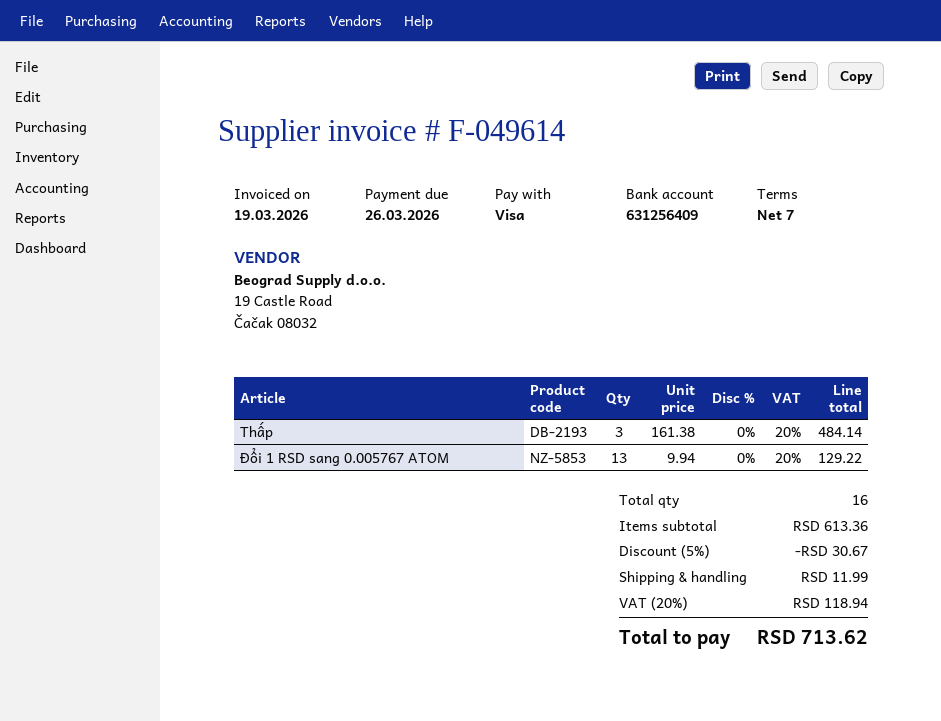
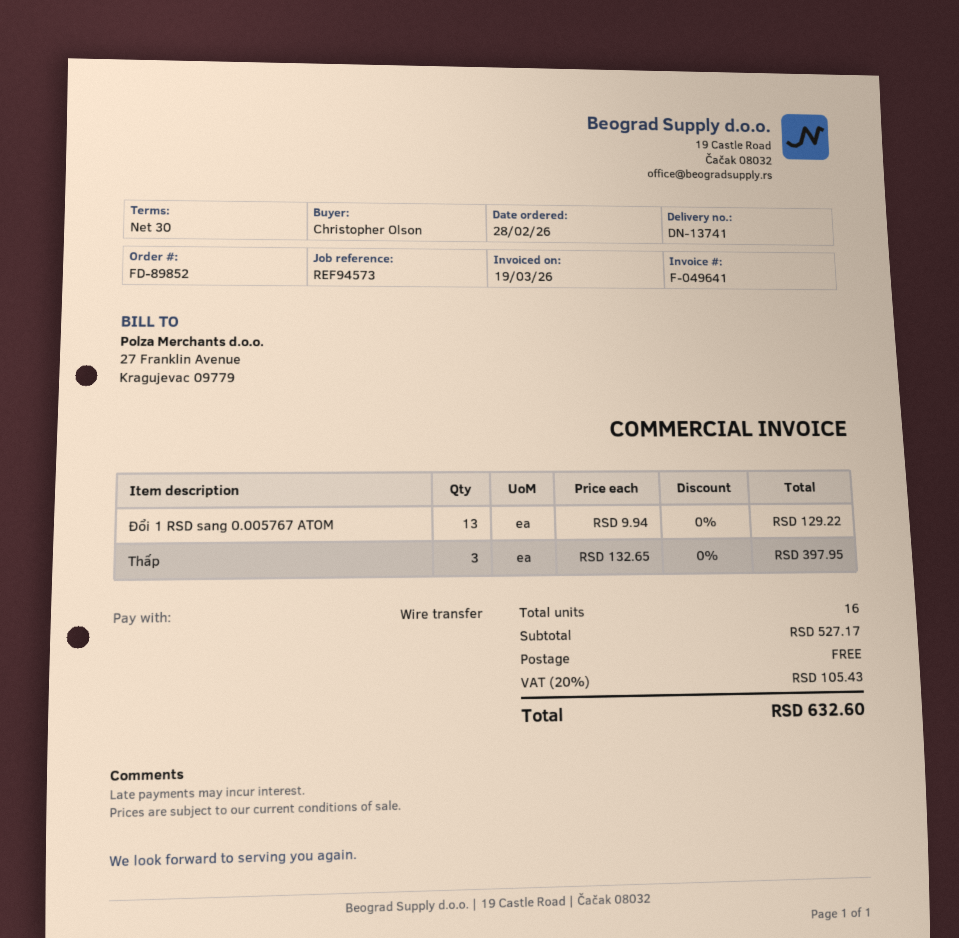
invoice number: F-049614 -> F-049641
payment terms: 7 days -> 30 days
payment method: Visa -> bank transfer
Thấp: 3 x 161.38 = 484.14 -> 3 x 132.65 = 397.95
subtotal: 613.36 -> 527.17
discount: 5% = 30.67 -> none
shipping: 11.99 -> 0.00
tax: 20% = 118.94 -> 20% = 105.43
total: 713.62 -> 632.60

